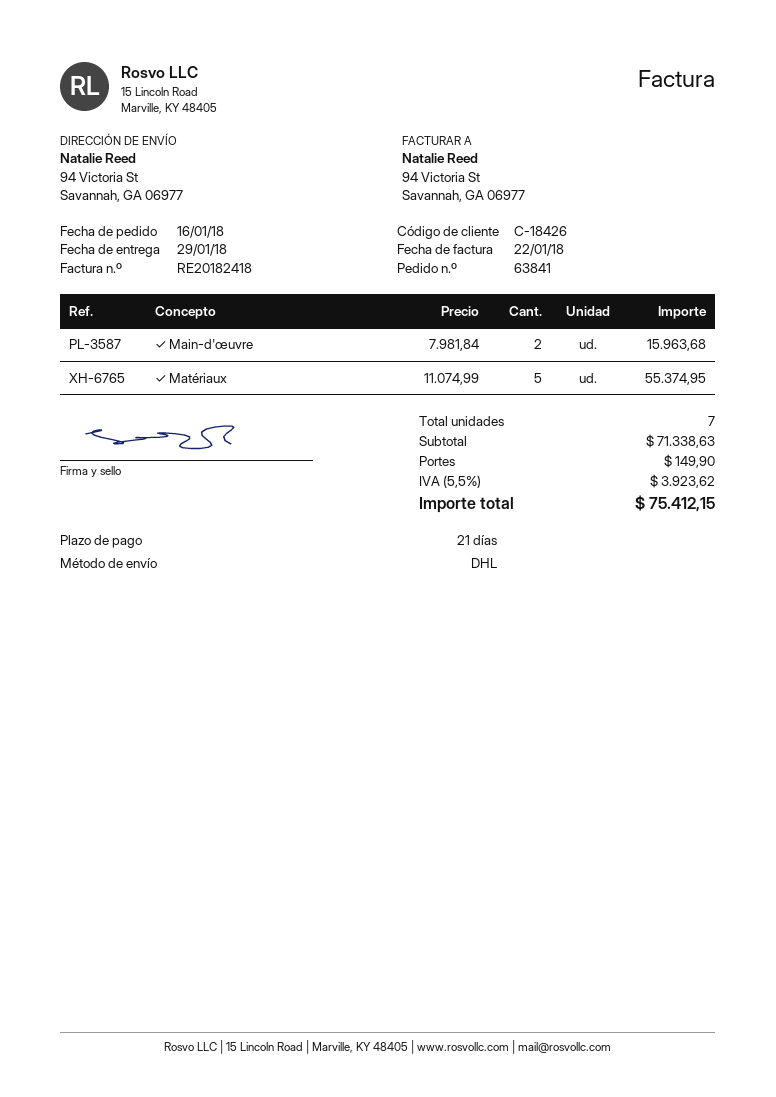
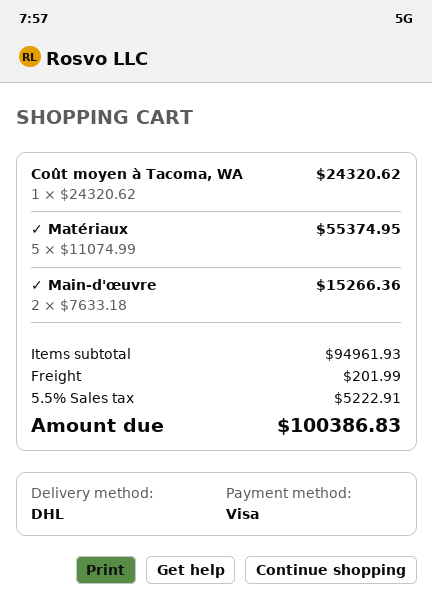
✓ Main-d'œuvre: 2 x 7981.84 = 15963.68 -> 2 x 7633.18 = 15266.36
Coût moyen à Tacoma, WA: none -> 1 x 24320.62 = 24320.62
subtotal: 71338.63 -> 94961.93
shipping: 149.90 -> 201.99
tax: 5.5% = 3923.62 -> 5.5% = 5222.91
total: 75412.15 -> 100386.83

